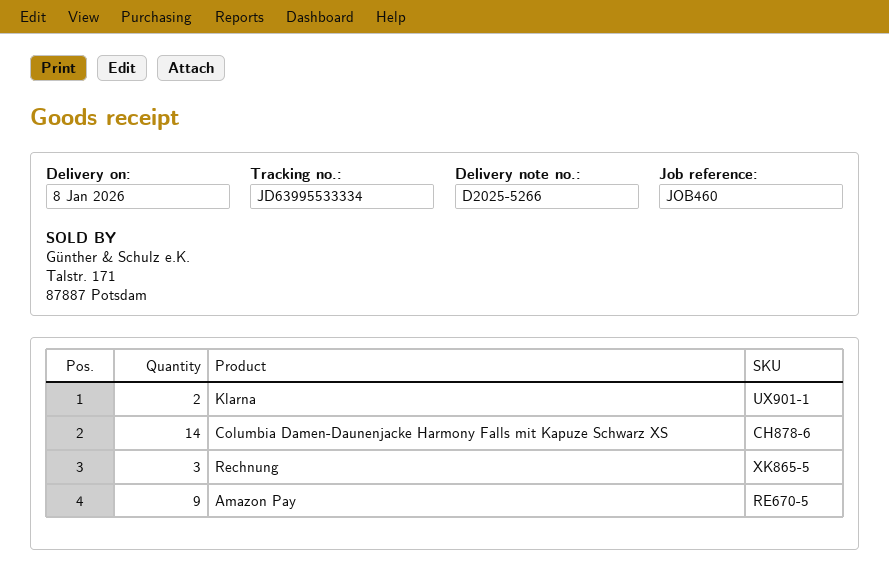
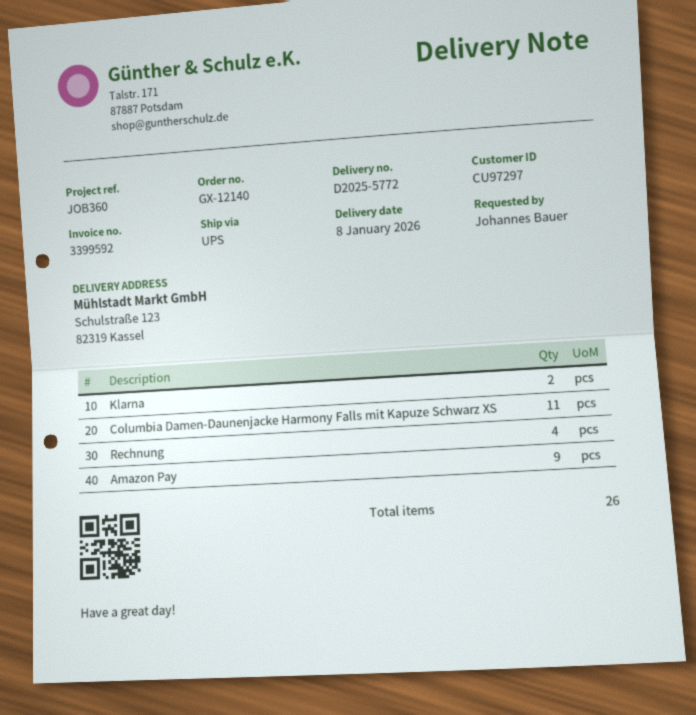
delivery note number: D2025-5266 -> D2025-5772
reference: JOB460 -> JOB360
Columbia Damen-Daunenjacke Harmony Falls mit Kapuze Schwarz XS: 14 -> 11
Rechnung: 3 -> 4

